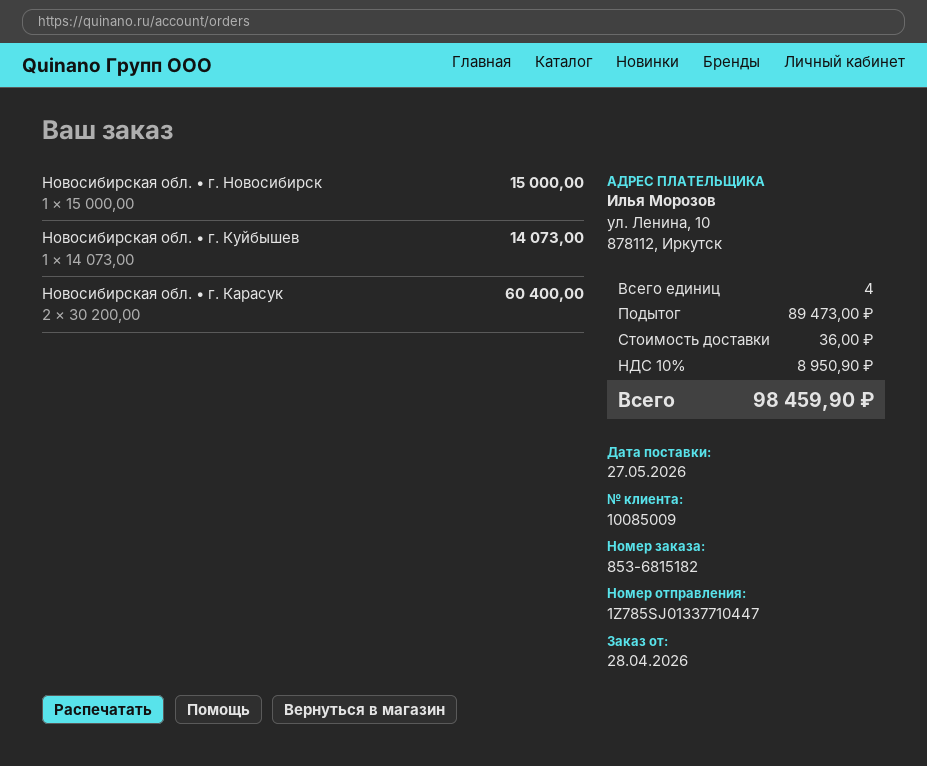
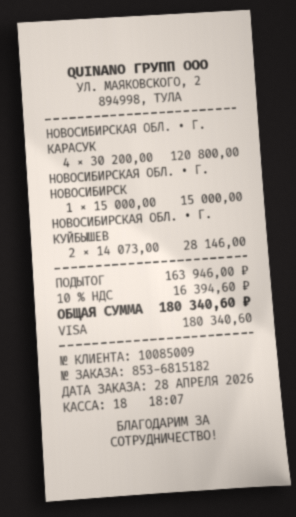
Новосибирская обл. • г. Куйбышев: 1 x 14073.00 = 14073.00 -> 2 x 14073.00 = 28146.00
Новосибирская обл. • г. Карасук: 2 x 30200.00 = 60400.00 -> 4 x 30200.00 = 120800.00
subtotal: 89473.00 -> 163946.00
shipping: 36.00 -> none
tax: 10% = 8950.90 -> 10% = 16394.60
total: 98459.90 -> 180340.60

